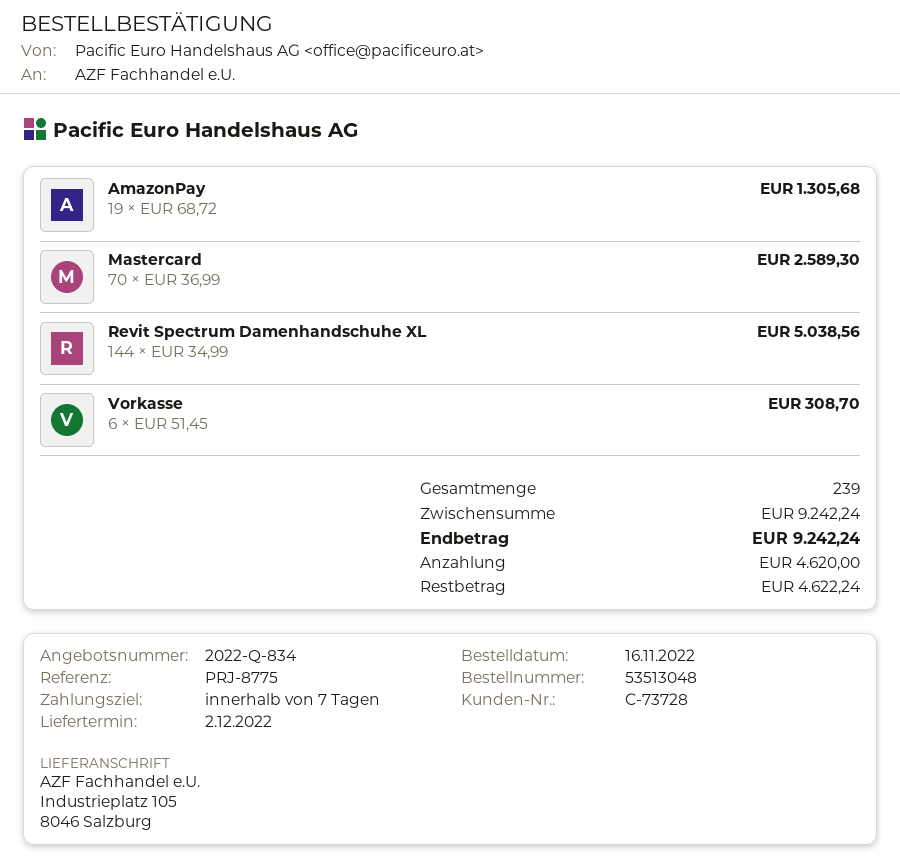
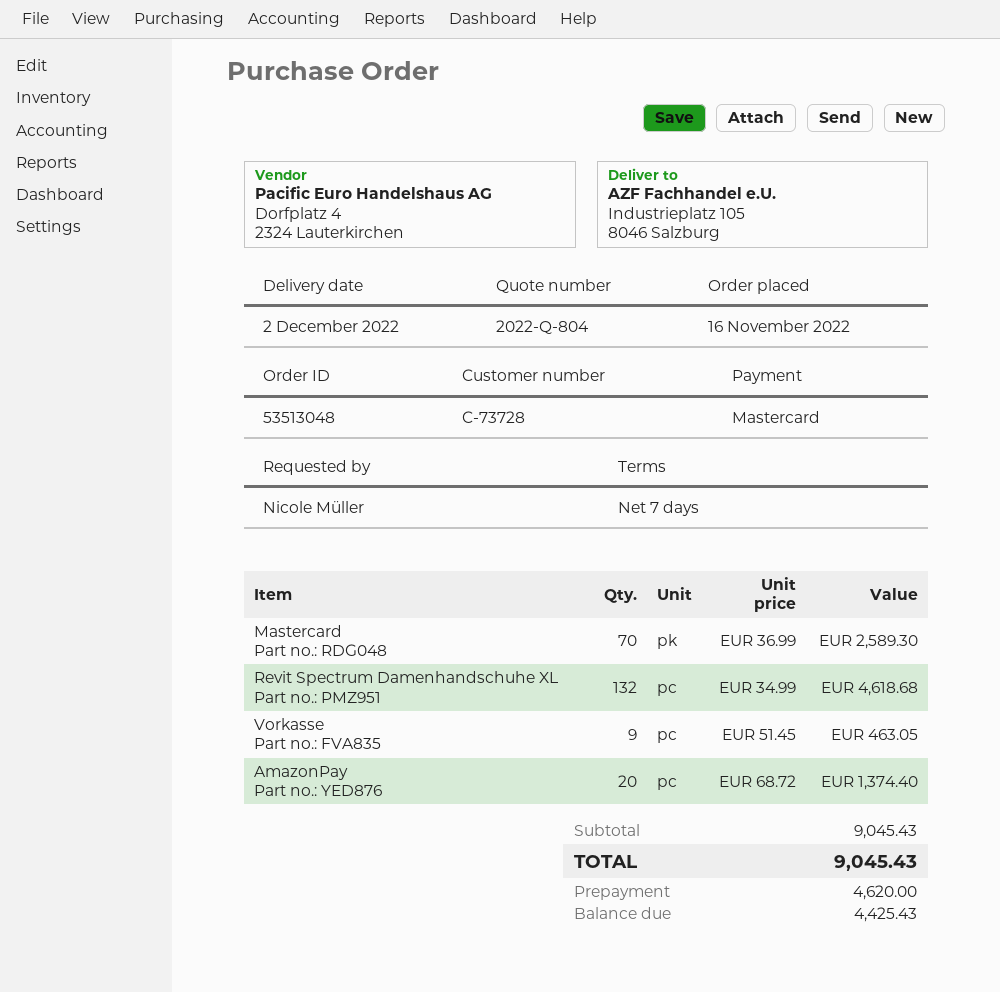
quote number: 2022-Q-834 -> 2022-Q-804
AmazonPay: 19 x 68.72 = 1305.68 -> 20 x 68.72 = 1374.40
Revit Spectrum Damenhandschuhe XL: 144 x 34.99 = 5038.56 -> 132 x 34.99 = 4618.68
Vorkasse: 6 x 51.45 = 308.70 -> 9 x 51.45 = 463.05
subtotal: 9242.24 -> 9045.43
total: 9242.24 -> 9045.43
balance: 4622.24 -> 4425.43

